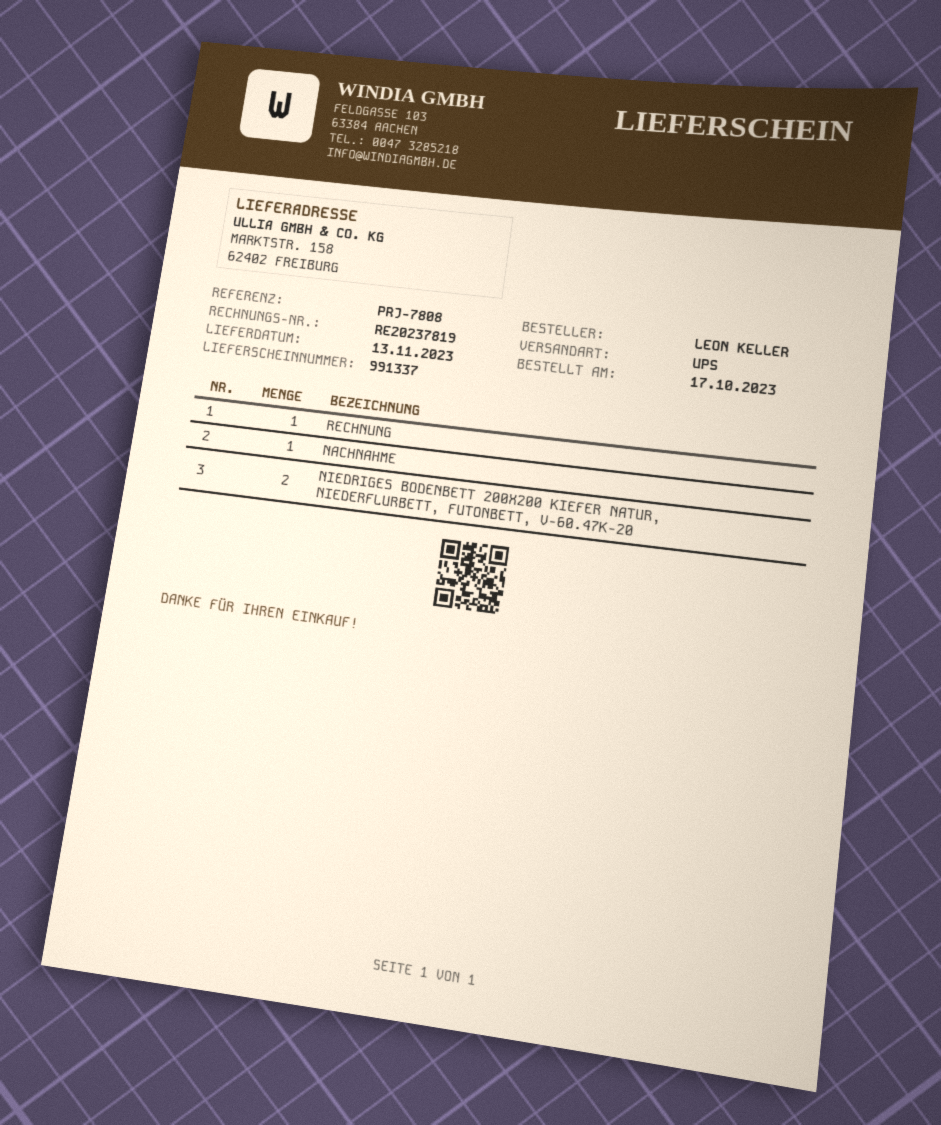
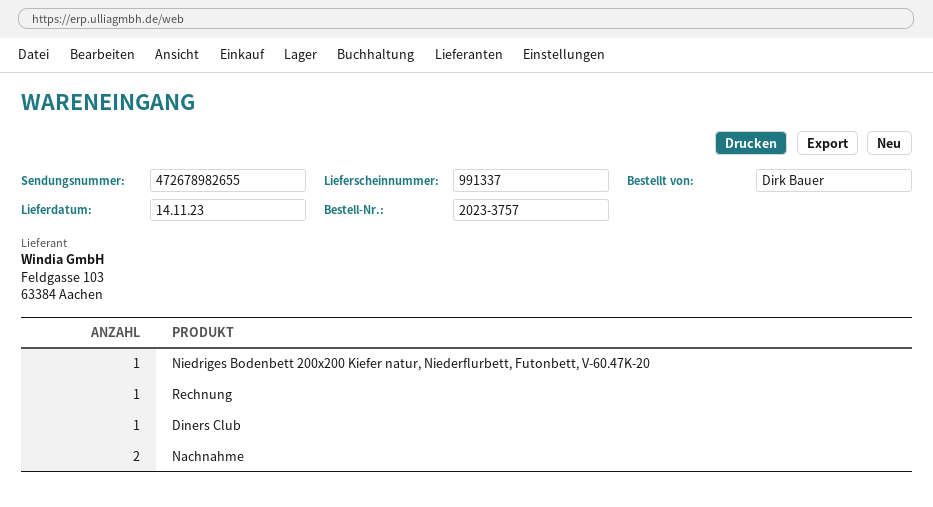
delivery date: 2023-11-13 -> 2023-11-14
ordered by: LEON KELLER -> Dirk Bauer
NACHNAHME: 1 -> 2
NIEDRIGES BODENBETT 200X200 KIEFER NATUR, NIEDERFLURBETT, FUTONBETT, V-60.47K-20: 2 -> 1
Diners Club: none -> 1

